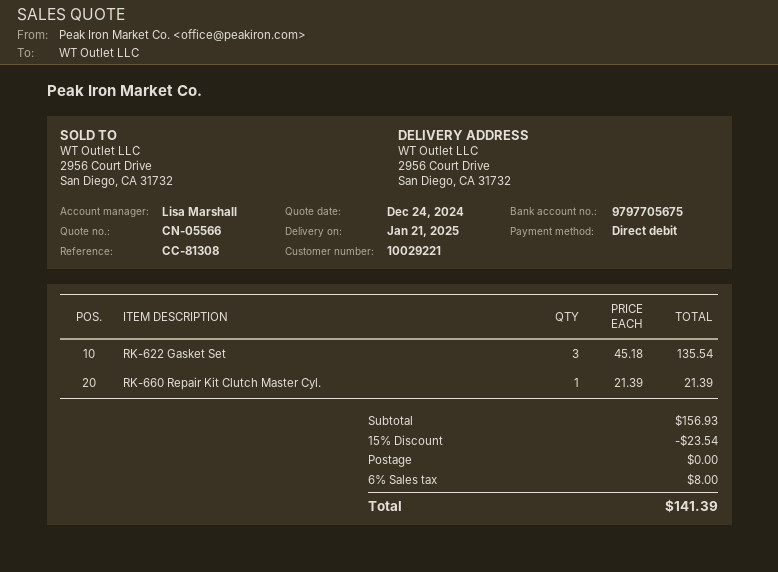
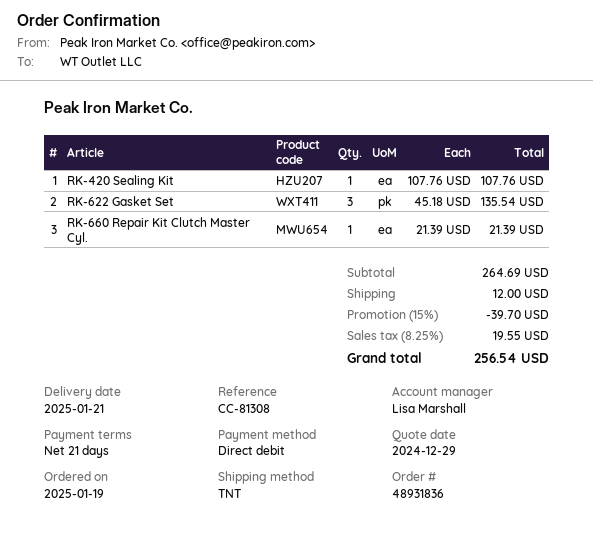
quote date: 2024-12-24 -> 2024-12-29
RK-420 Sealing Kit: none -> 1 x 107.76 = 107.76
subtotal: 156.93 -> 264.69
discount: 15% = 23.54 -> 15% = 39.70
shipping: 0.00 -> 12.00
tax: 6% = 8.00 -> 8.25% = 19.55
total: 141.39 -> 256.54

